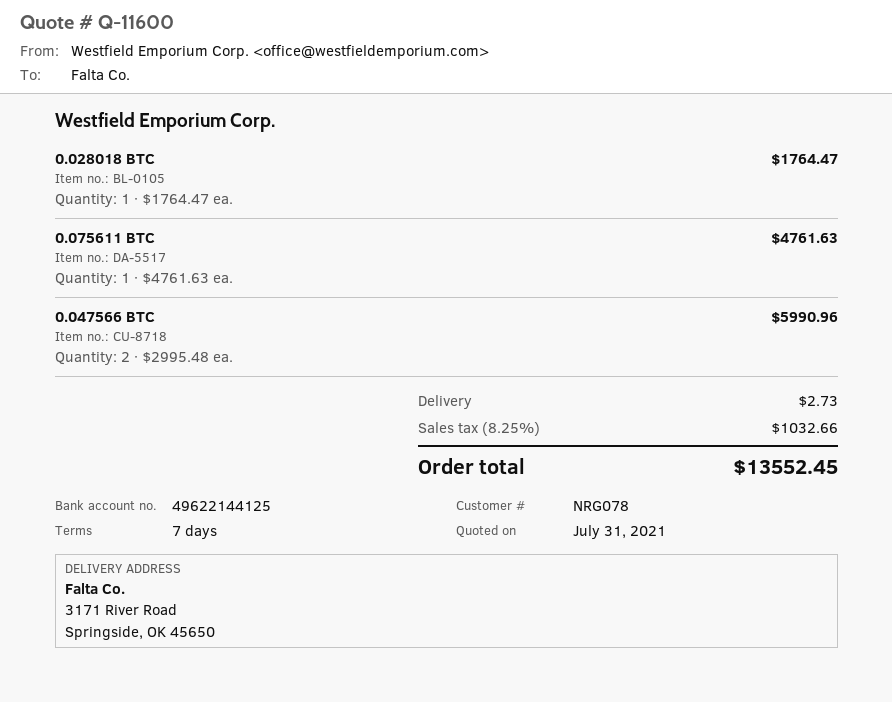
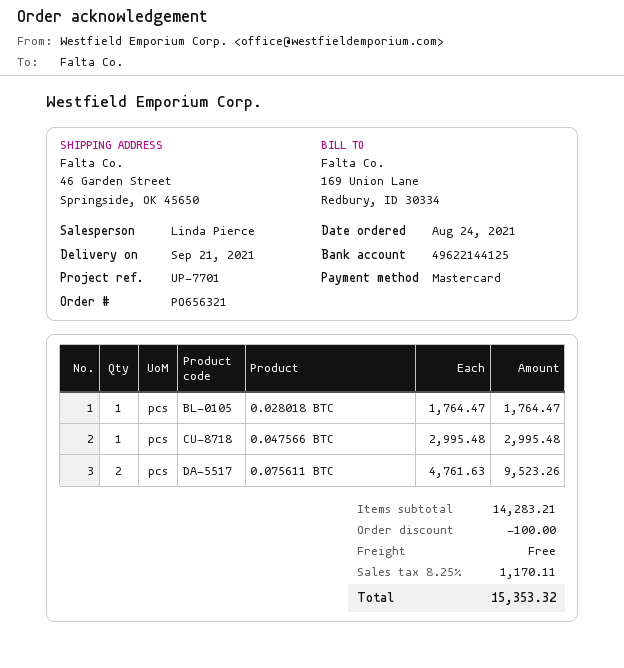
ship to: 3171 River Road, Springside, OK 45650 -> 46 Garden Street, Springside, OK 45650
0.075611 BTC: 1 x 4761.63 = 4761.63 -> 2 x 4761.63 = 9523.26
0.047566 BTC: 2 x 2995.48 = 5990.96 -> 1 x 2995.48 = 2995.48
discount: none -> 100.00
shipping: 2.73 -> 0.00
tax: 8.25% = 1032.66 -> 8.25% = 1170.11
total: 13552.45 -> 15353.32

